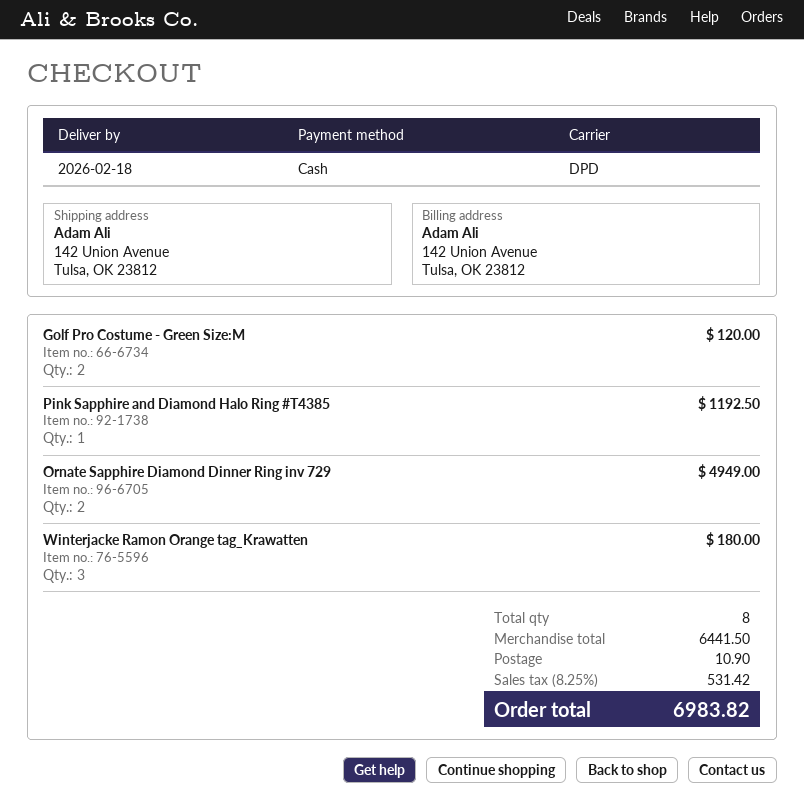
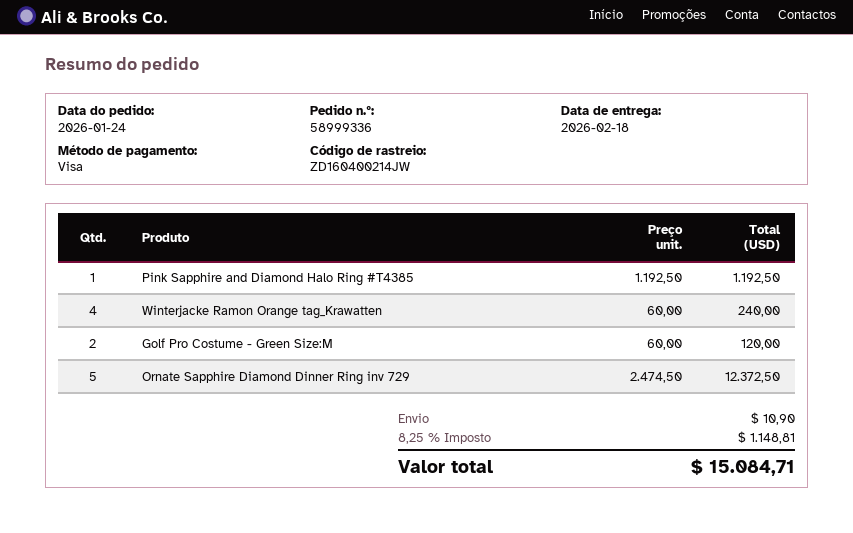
payment method: cash -> Visa
Ornate Sapphire Diamond Dinner Ring inv 729: 2 for 4949.00 -> 5 for 12372.50
Winterjacke Ramon Orange tag_Krawatten: 3 for 180.00 -> 4 for 240.00
tax: 8.25% = 531.42 -> 8.25% = 1148.81
total: 6983.82 -> 15084.71

